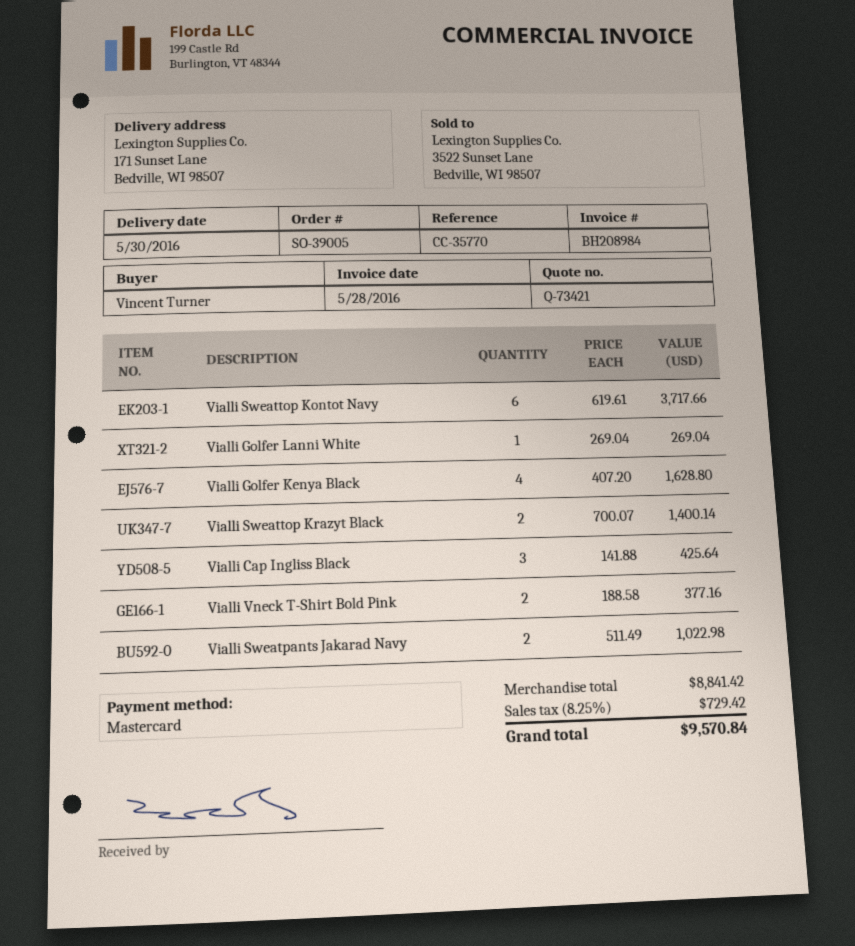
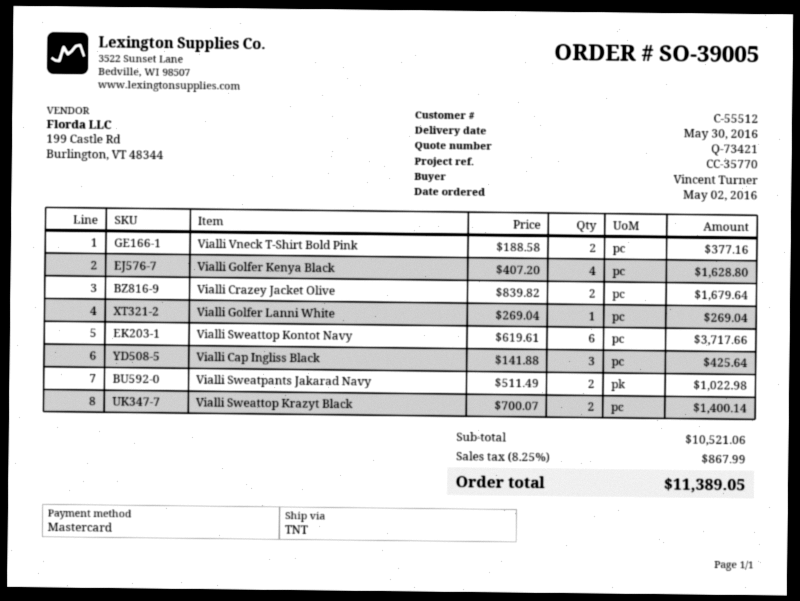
Vialli Crazey Jacket Olive: none -> 2 x 839.82 = 1679.64
subtotal: 8841.42 -> 10521.06
tax: 8.25% = 729.42 -> 8.25% = 867.99
total: 9570.84 -> 11389.05

